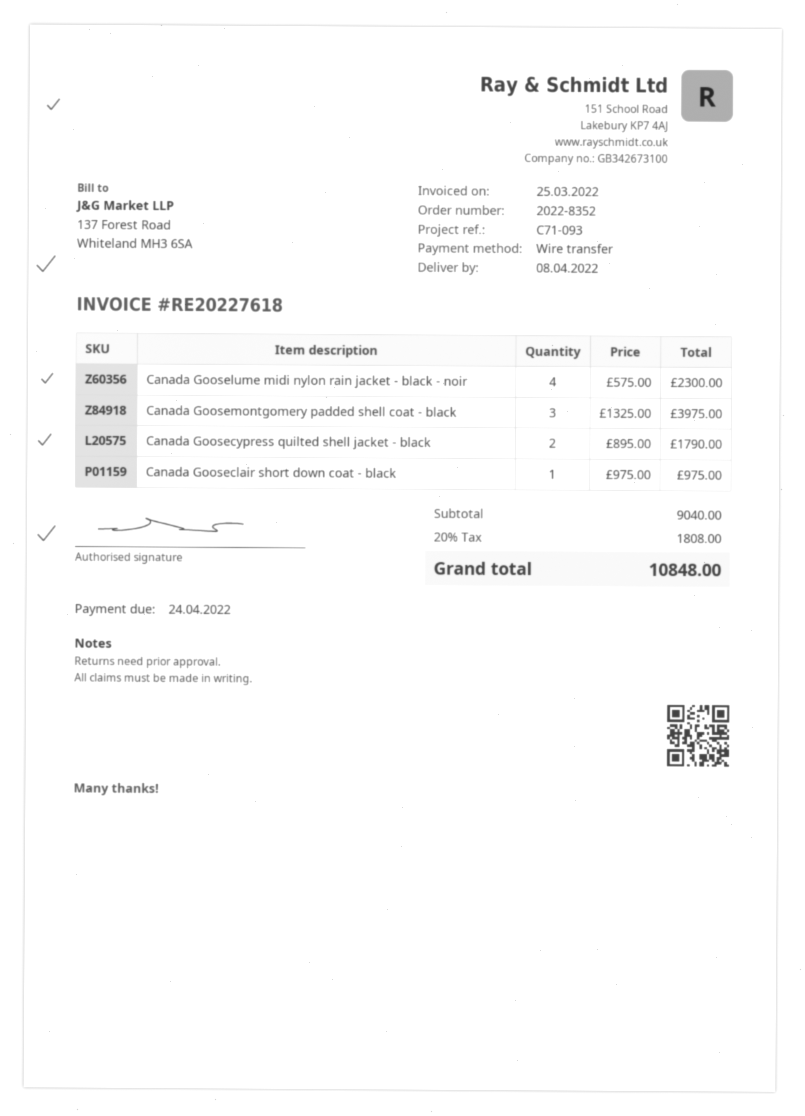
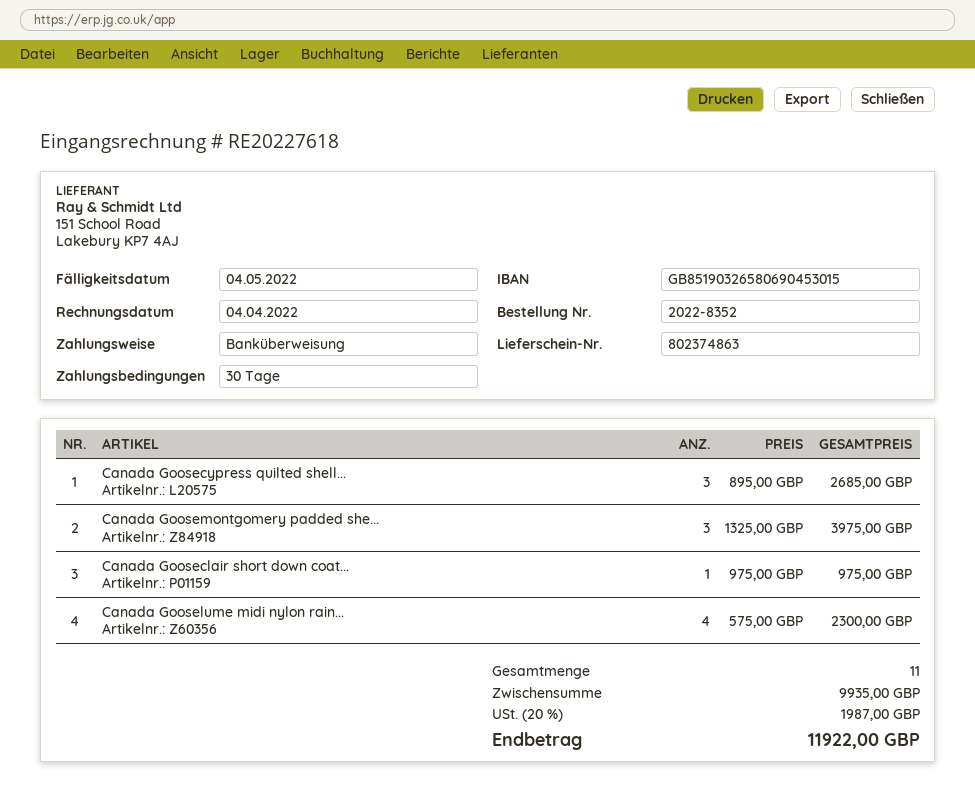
invoice date: 2022-03-25 -> 2022-04-04
due date: 2022-04-24 -> 2022-05-04
Canada Goosecypress quilted shell jacket - black: 2 x 895.00 = 1790.00 -> 3 x 895.00 = 2685.00
subtotal: 9040.00 -> 9935.00
tax: 20% = 1808.00 -> 20% = 1987.00
total: 10848.00 -> 11922.00

